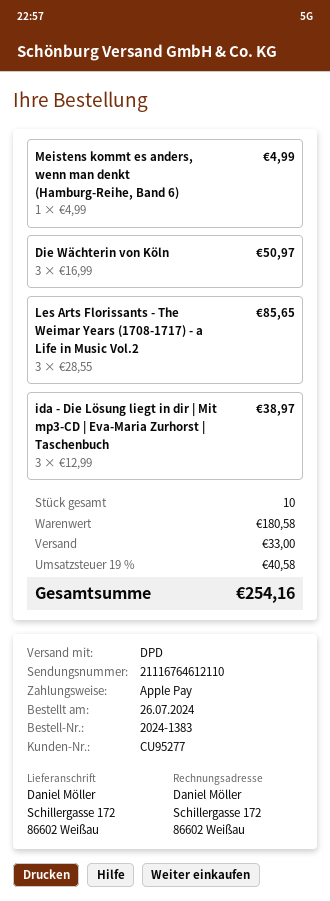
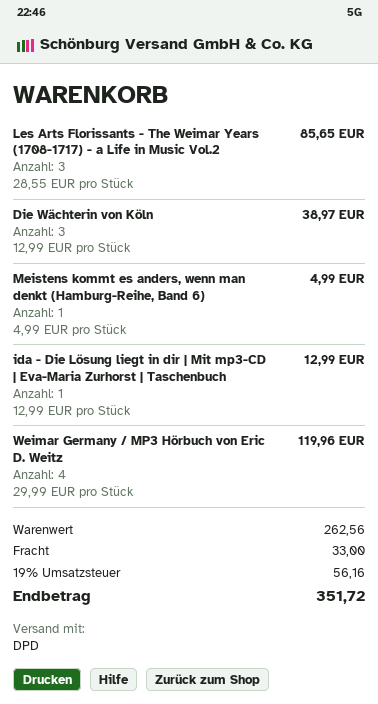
Die Wächterin von Köln: 3 x 16.99 = 50.97 -> 3 x 12.99 = 38.97
ida - Die Lösung liegt in dir | Mit mp3-CD | Eva-Maria Zurhorst | Taschenbuch: 3 x 12.99 = 38.97 -> 1 x 12.99 = 12.99
Weimar Germany / MP3 Hörbuch von Eric D. Weitz: none -> 4 x 29.99 = 119.96
subtotal: 180.58 -> 262.56
tax: 19% = 40.58 -> 19% = 56.16
total: 254.16 -> 351.72

